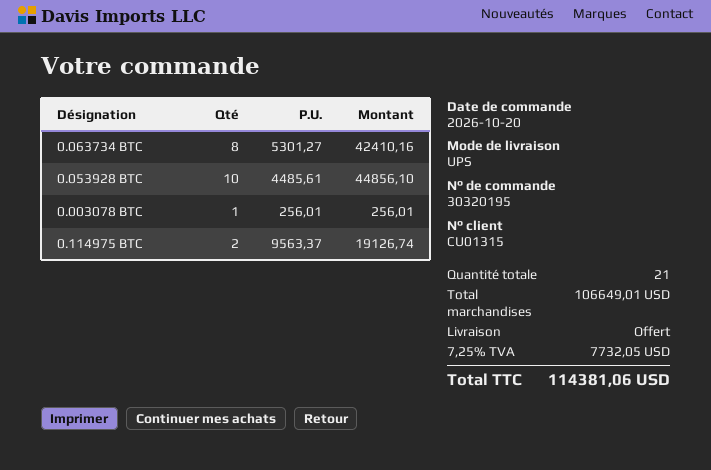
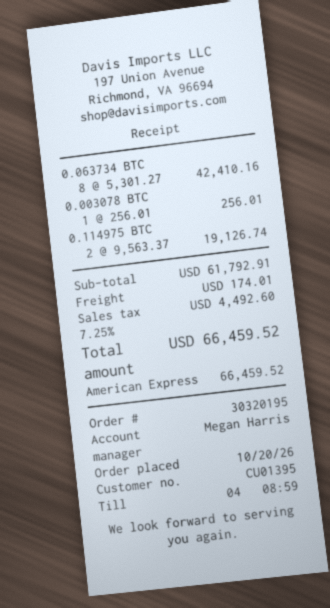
customer number: CU01315 -> CU01395
0.053928 BTC: 10 x 4485.61 = 44856.10 -> none
subtotal: 106649.01 -> 61792.91
shipping: 0.00 -> 174.01
tax: 7.25% = 7732.05 -> 7.25% = 4492.60
total: 114381.06 -> 66459.52

